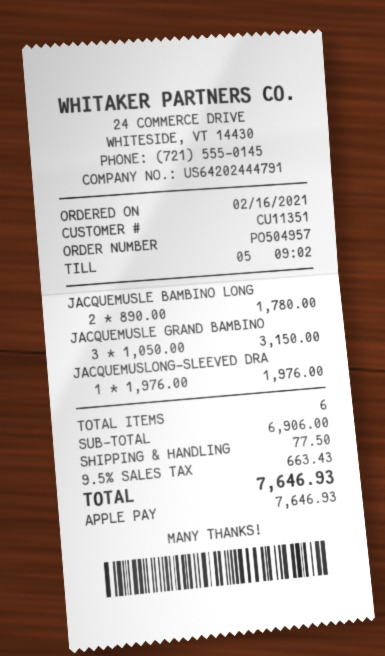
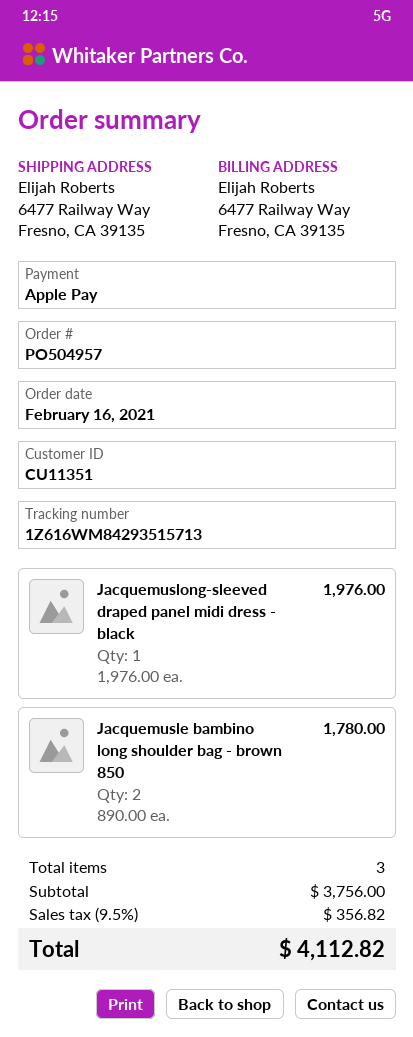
JACQUEMUSLE GRAND BAMBINO: 3 x 1050.00 = 3150.00 -> none
total quantity: 6 -> 3
subtotal: 6906.00 -> 3756.00
shipping: 77.50 -> none
tax: 9.5% = 663.43 -> 9.5% = 356.82
total: 7646.93 -> 4112.82

